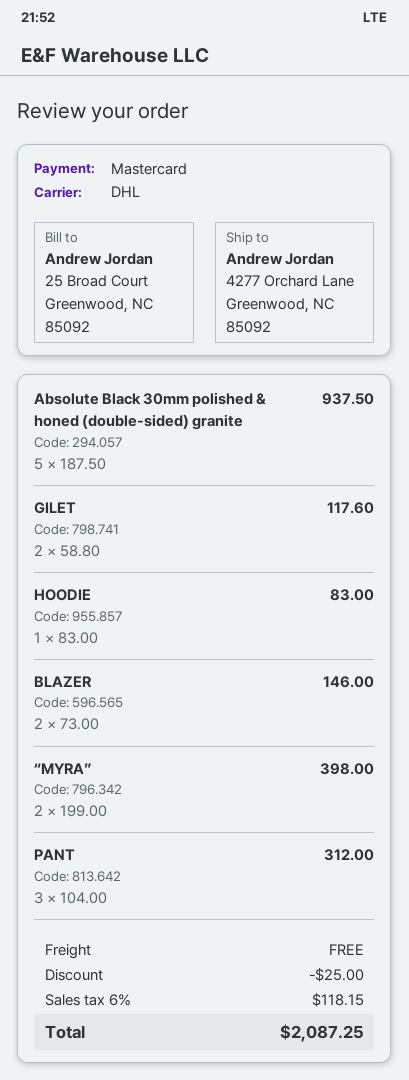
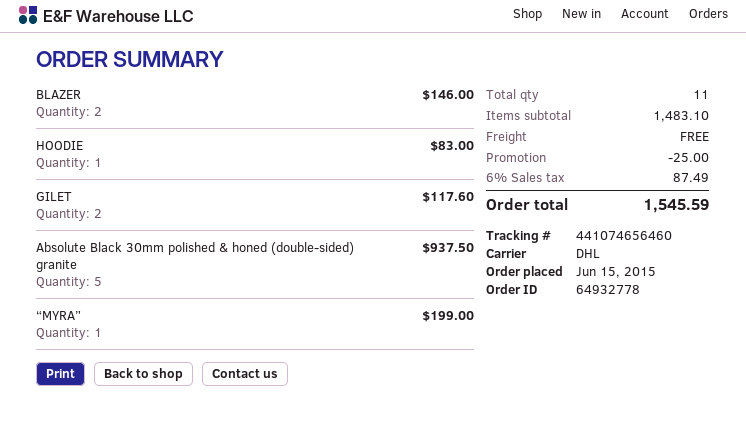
“MYRA”: 2 for 398.00 -> 1 for 199.00
PANT: 3 for 312.00 -> none
tax: 6% = 118.15 -> 6% = 87.49
total: 2087.25 -> 1545.59

